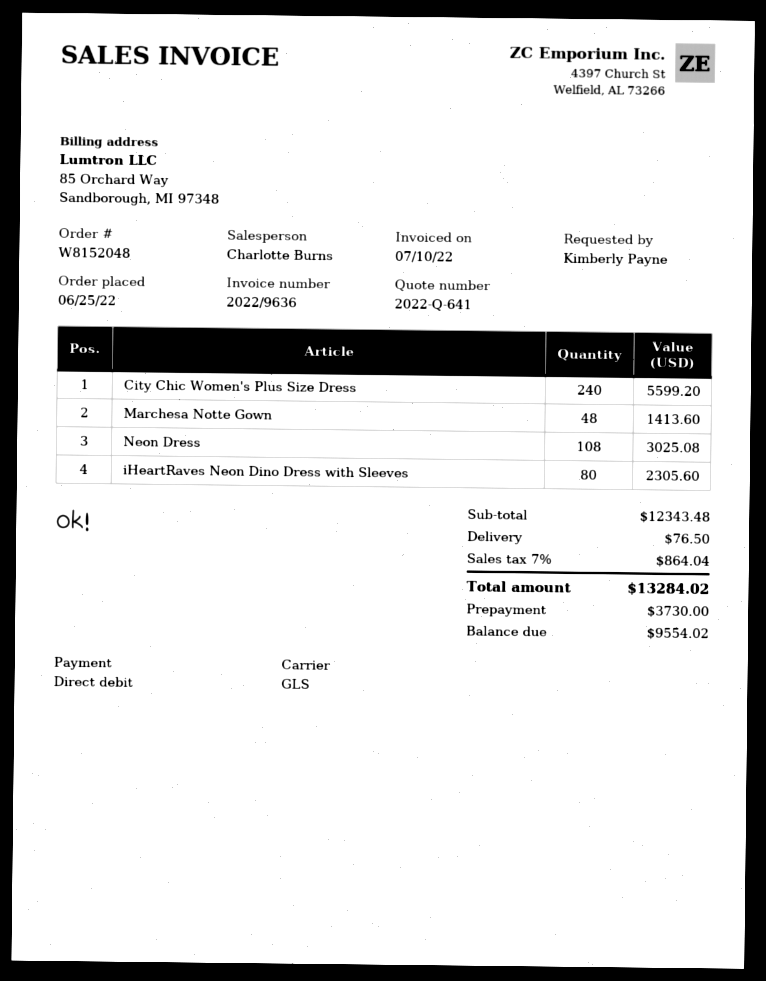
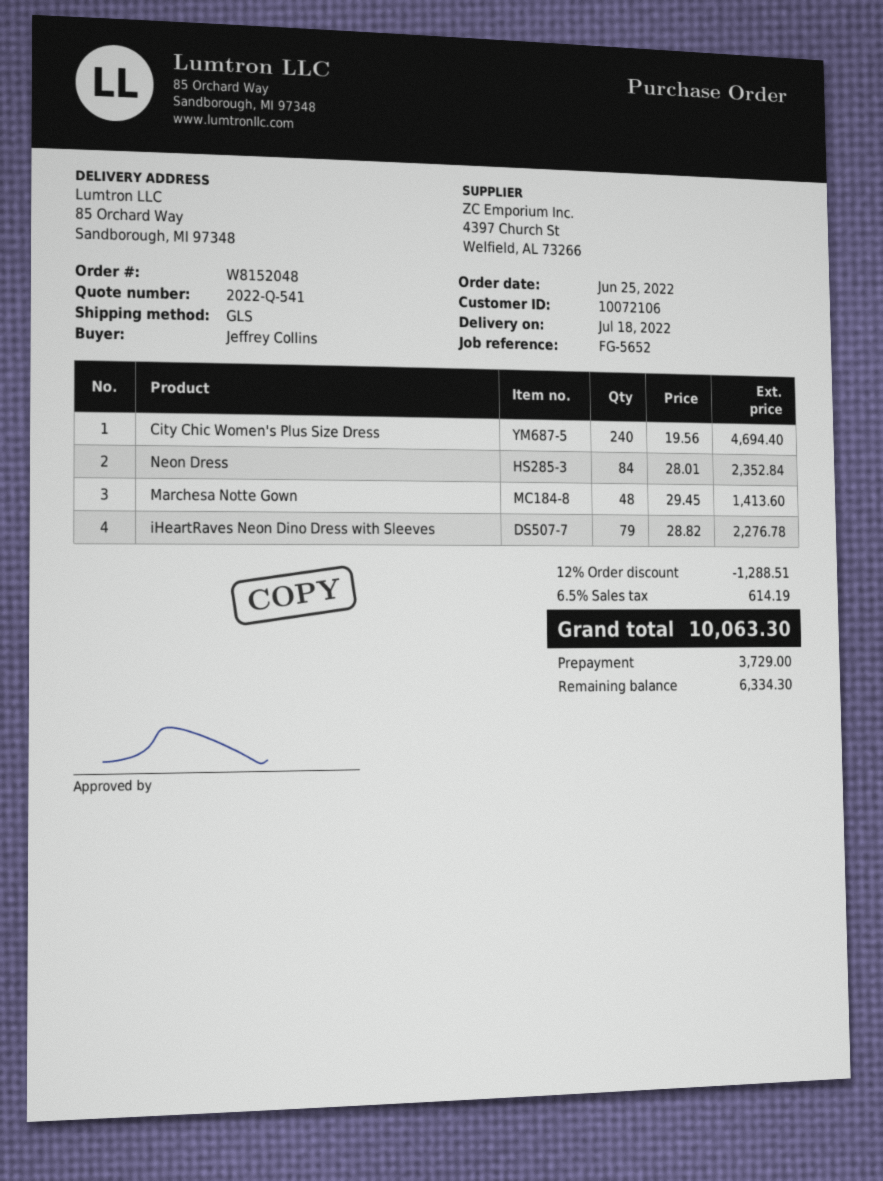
quote number: 2022-Q-641 -> 2022-Q-541
ordered by: Kimberly Payne -> Jeffrey Collins
City Chic Women's Plus Size Dress: 240 for 5599.20 -> 240 for 4694.40
Neon Dress: 108 for 3025.08 -> 84 for 2352.84
iHeartRaves Neon Dino Dress with Sleeves: 80 for 2305.60 -> 79 for 2276.78
discount: none -> 12% = 1288.51
shipping: 76.50 -> none
tax: 7% = 864.04 -> 6.5% = 614.19
total: 13284.02 -> 10063.30
deposit: 3730.00 -> 3729.00
balance: 9554.02 -> 6334.30

